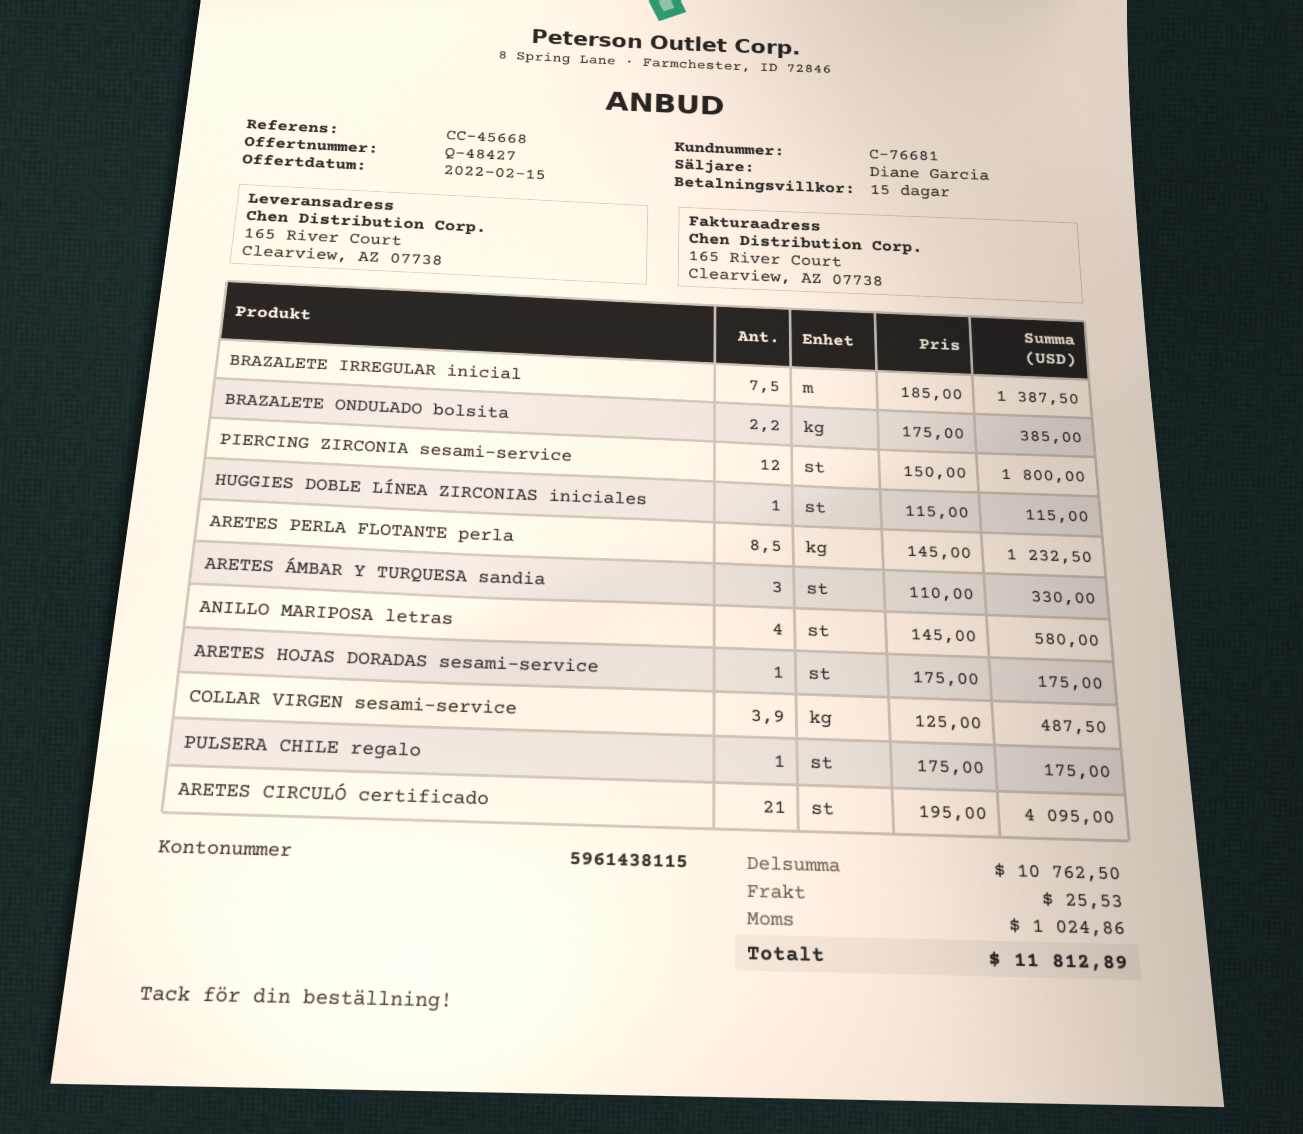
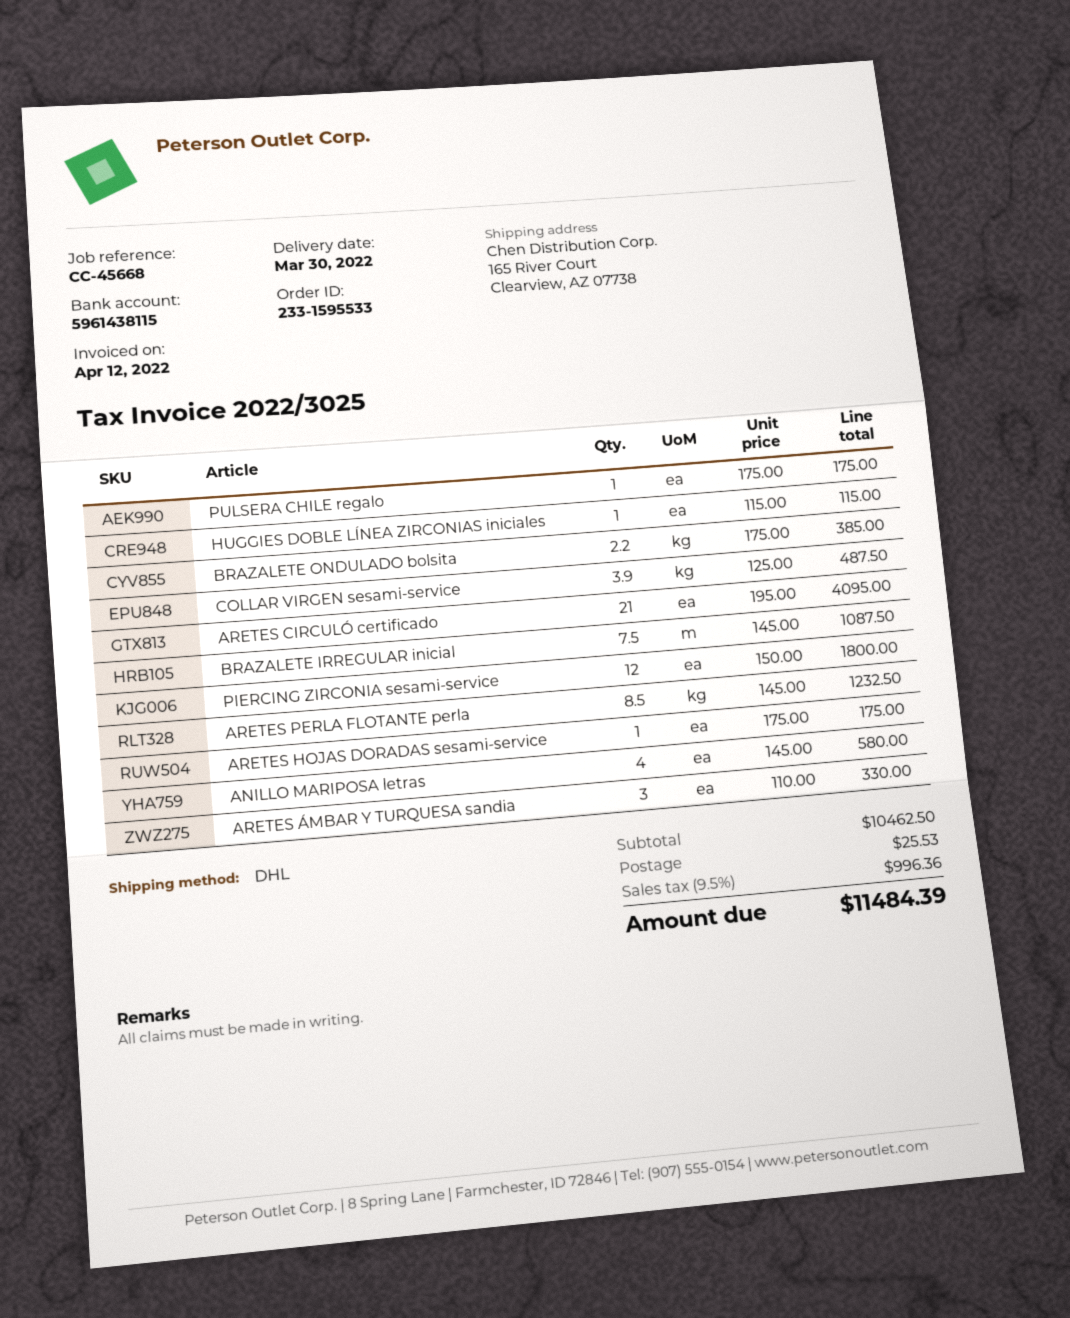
BRAZALETE IRREGULAR inicial: 7.5 x 185.00 = 1387.50 -> 7.5 x 145.00 = 1087.50
subtotal: 10762.50 -> 10462.50
tax: 1024.86 -> 996.36
total: 11812.89 -> 11484.39

